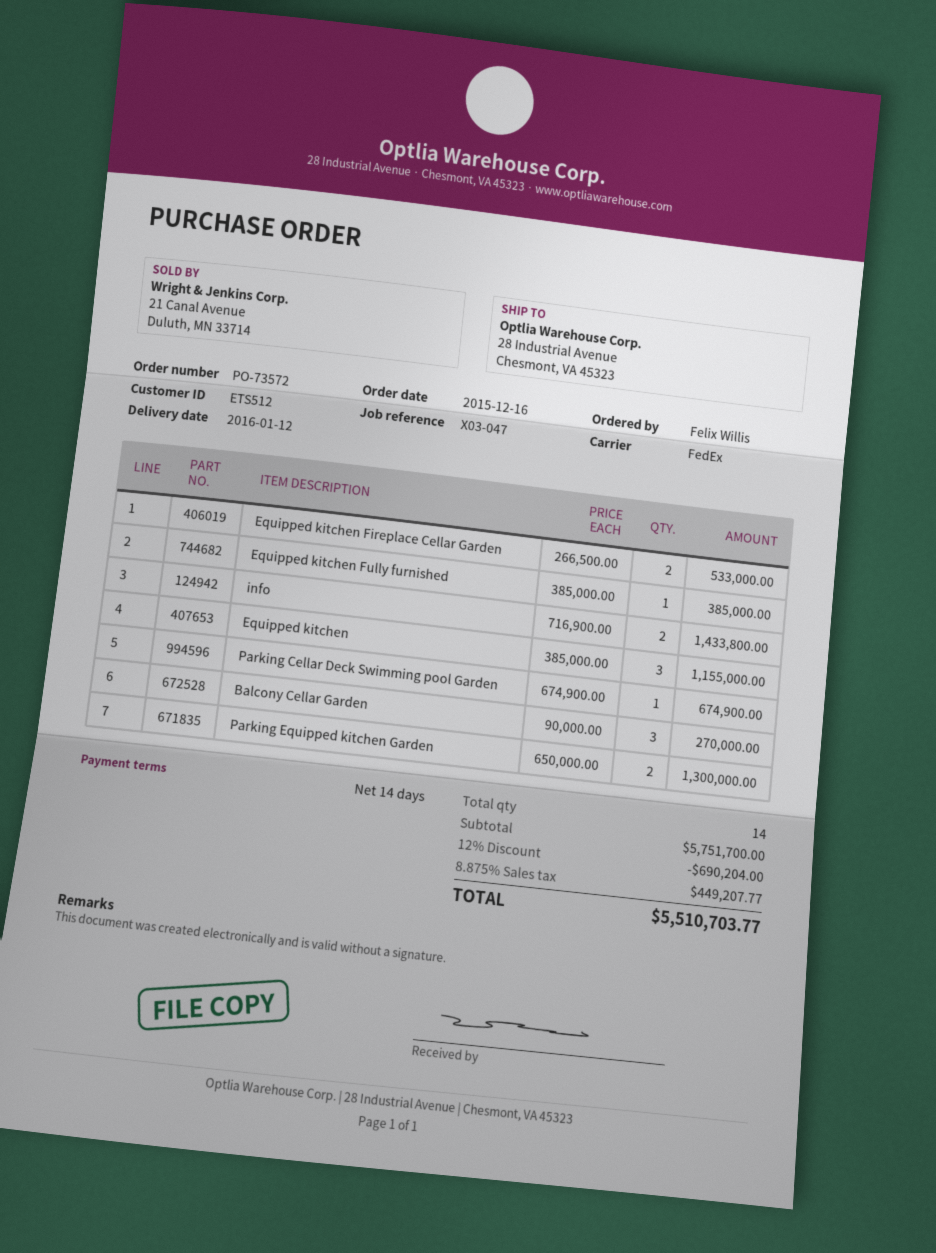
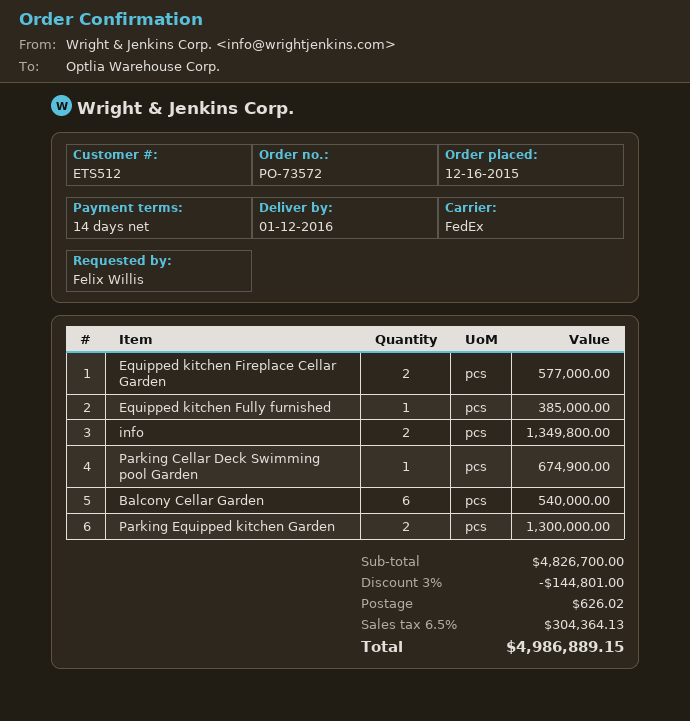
Equipped kitchen Fireplace Cellar Garden: 2 for 533000.00 -> 2 for 577000.00
info: 2 for 1433800.00 -> 2 for 1349800.00
Equipped kitchen: 3 for 1155000.00 -> none
Balcony Cellar Garden: 3 for 270000.00 -> 6 for 540000.00
subtotal: 5751700.00 -> 4826700.00
discount: 12% = 690204.00 -> 3% = 144801.00
shipping: none -> 626.02
tax: 8.875% = 449207.77 -> 6.5% = 304364.13
total: 5510703.77 -> 4986889.15

